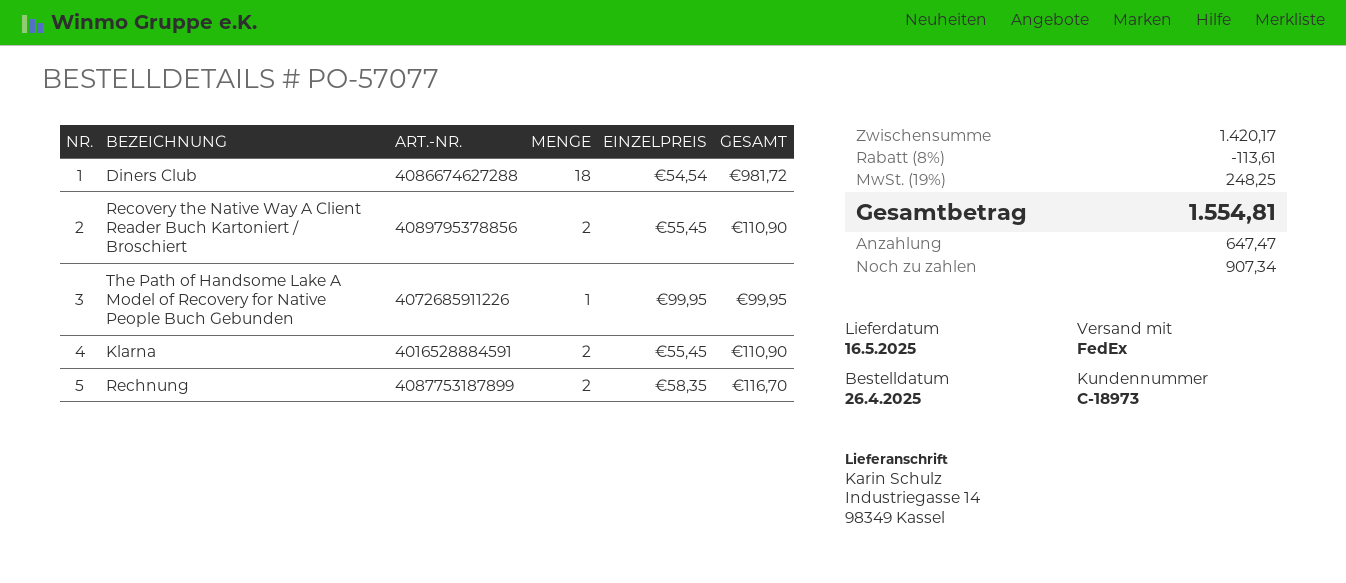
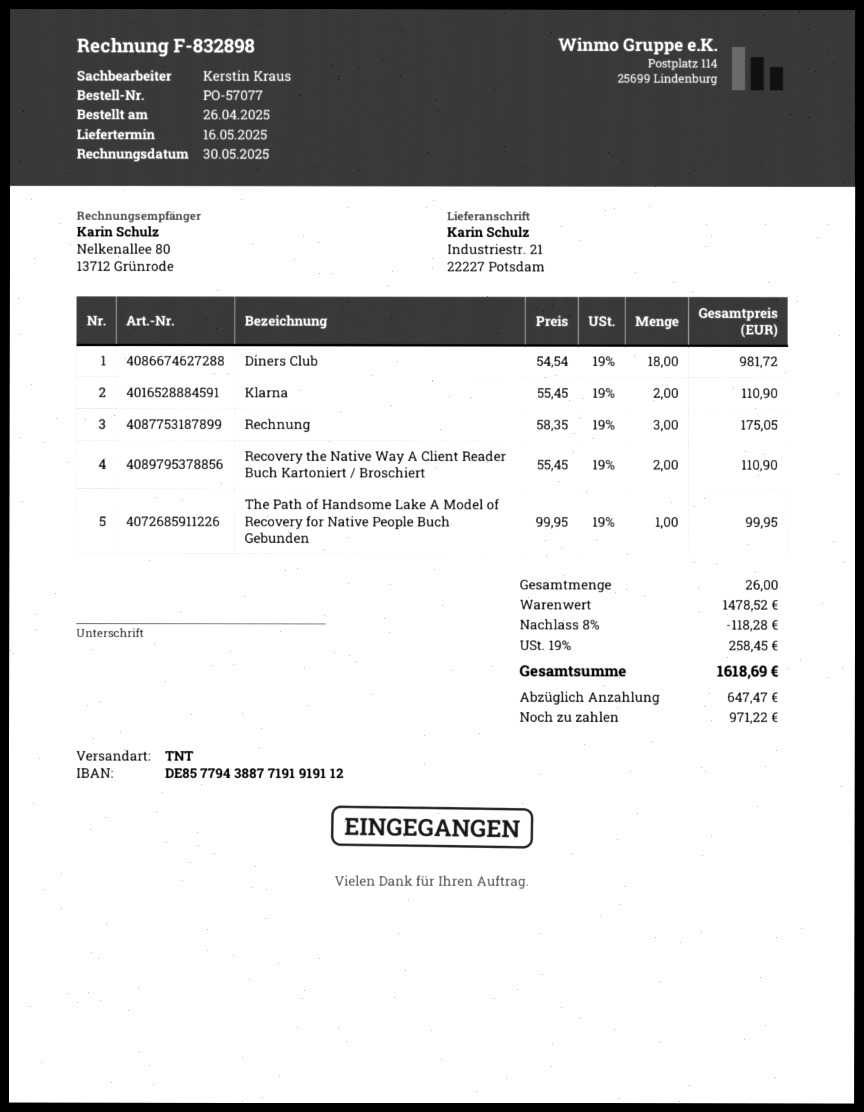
shipping method: FedEx -> TNT
ship to: Industriegasse 14, 98349 Kassel -> Industriestr. 21, 22227 Potsdam
Rechnung: 2 x 58.35 = 116.70 -> 3 x 58.35 = 175.05
subtotal: 1420.17 -> 1478.52
discount: 8% = 113.61 -> 8% = 118.28
tax: 19% = 248.25 -> 19% = 258.45
total: 1554.81 -> 1618.69
balance: 907.34 -> 971.22

